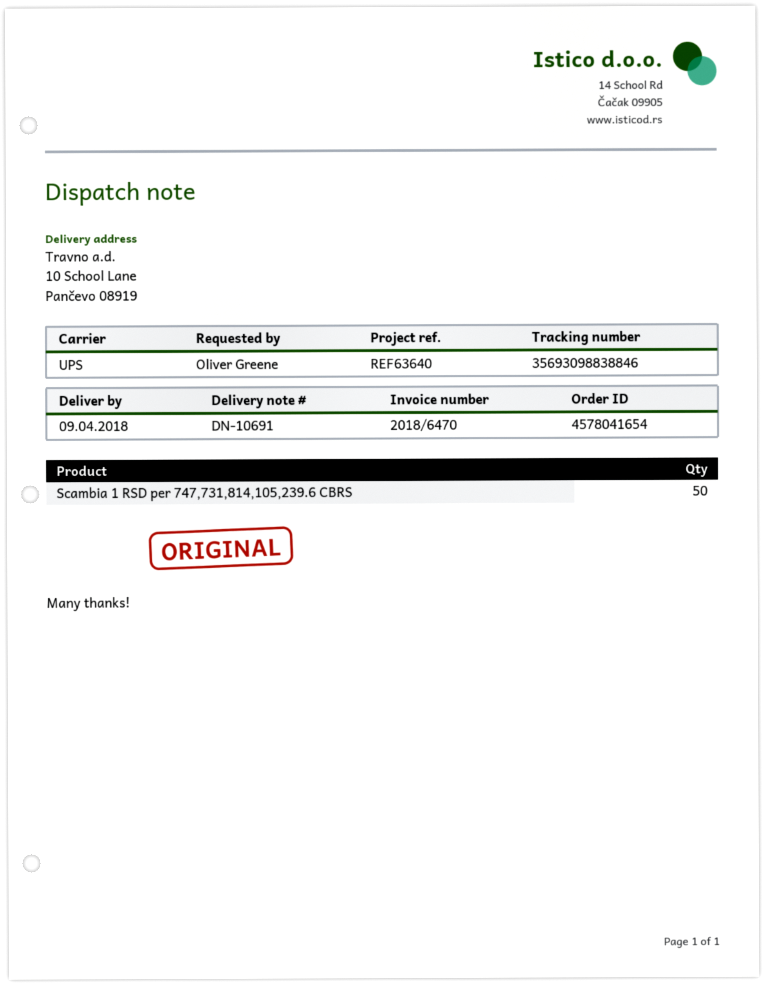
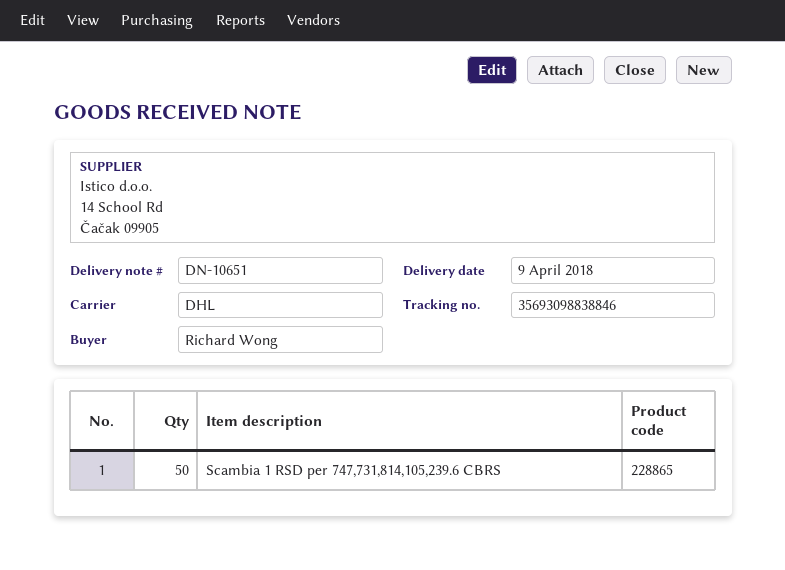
delivery note number: DN-10691 -> DN-10651
ordered by: Oliver Greene -> Richard Wong
shipping method: UPS -> DHL

